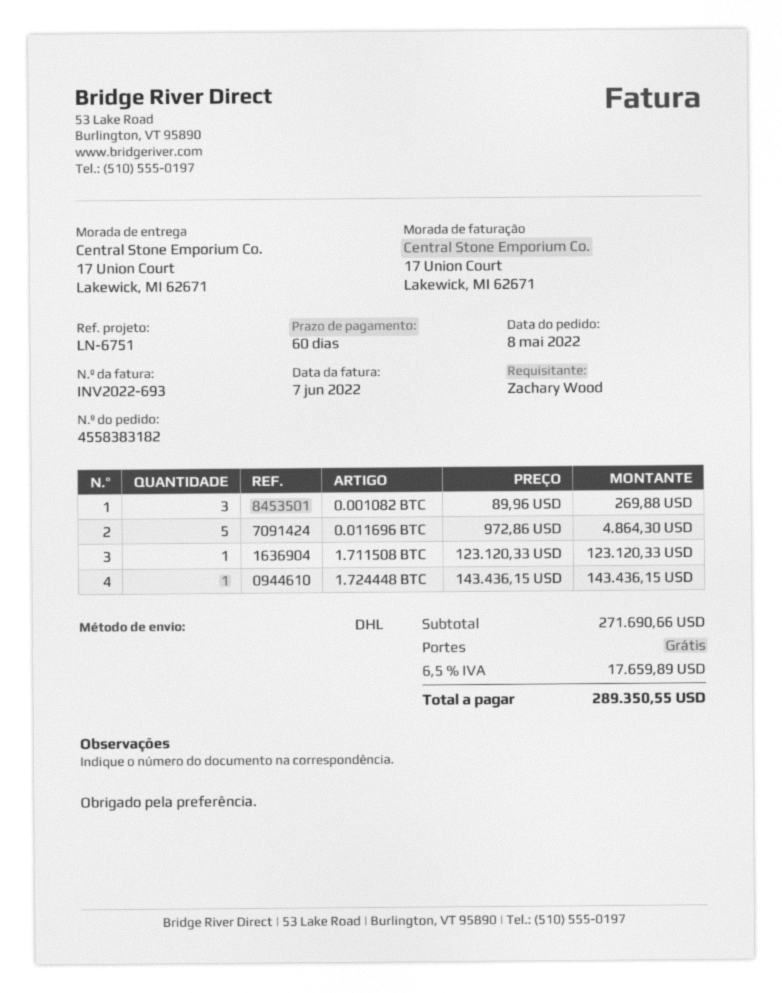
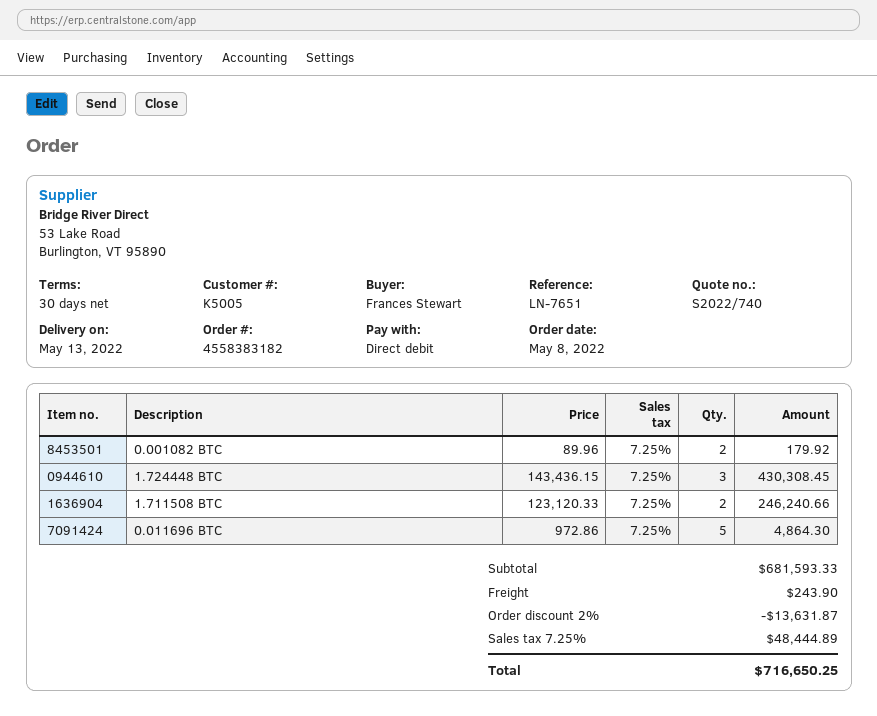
payment terms: 60 days -> 30 days
reference: LN-6751 -> LN-7651
ordered by: Zachary Wood -> Frances Stewart
0.001082 BTC: 3 x 89.96 = 269.88 -> 2 x 89.96 = 179.92
1.711508 BTC: 1 x 123120.33 = 123120.33 -> 2 x 123120.33 = 246240.66
1.724448 BTC: 1 x 143436.15 = 143436.15 -> 3 x 143436.15 = 430308.45
subtotal: 271690.66 -> 681593.33
discount: none -> 2% = 13631.87
shipping: 0.00 -> 243.90
tax: 6.5% = 17659.89 -> 7.25% = 48444.89
total: 289350.55 -> 716650.25

